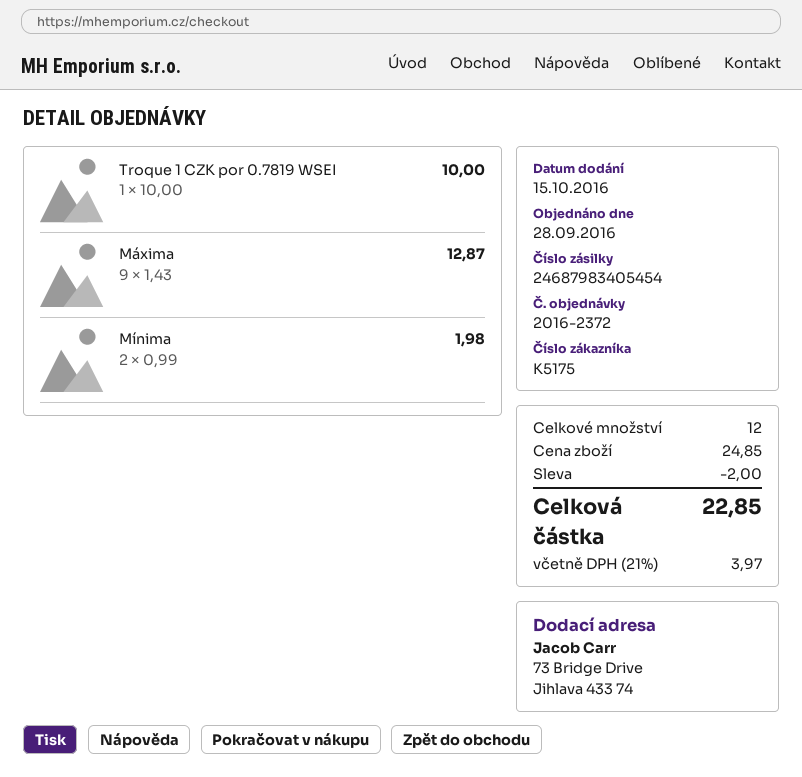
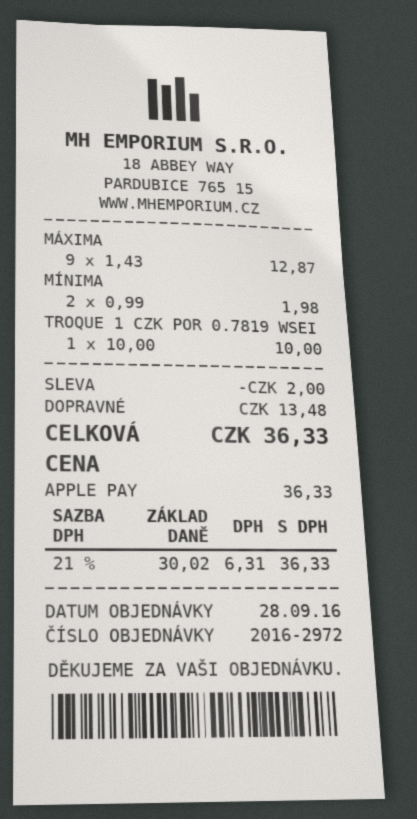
order number: 2016-2372 -> 2016-2972
shipping: none -> 13.48
tax: 21% = 3.97 -> 21% = 6.31
total: 22.85 -> 36.33

